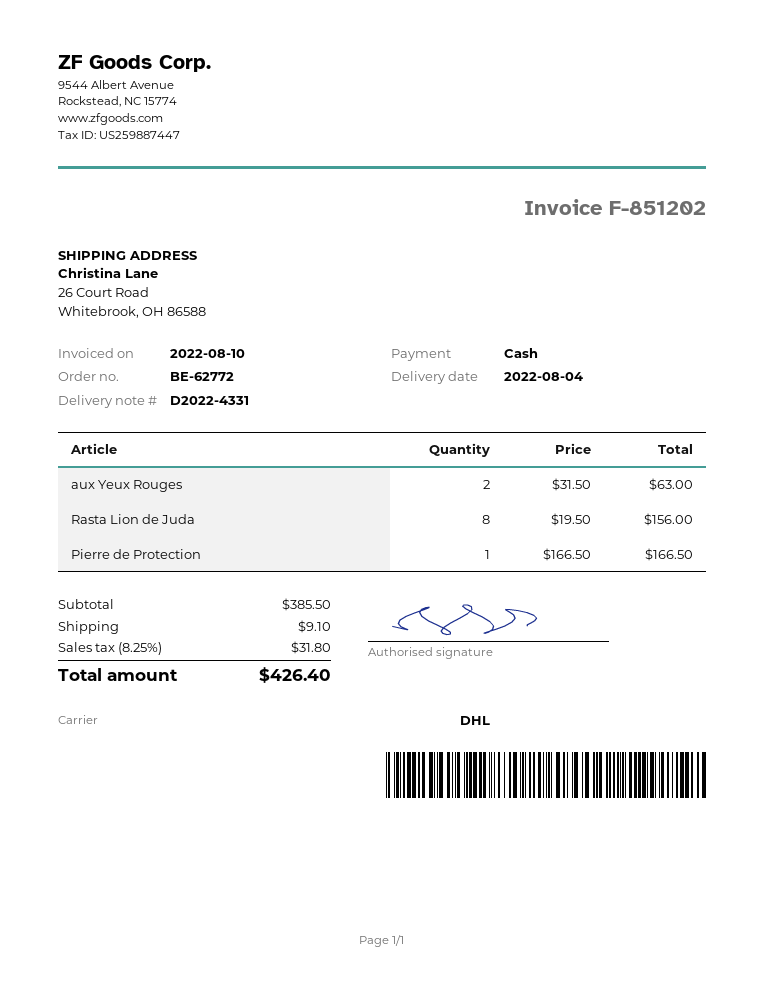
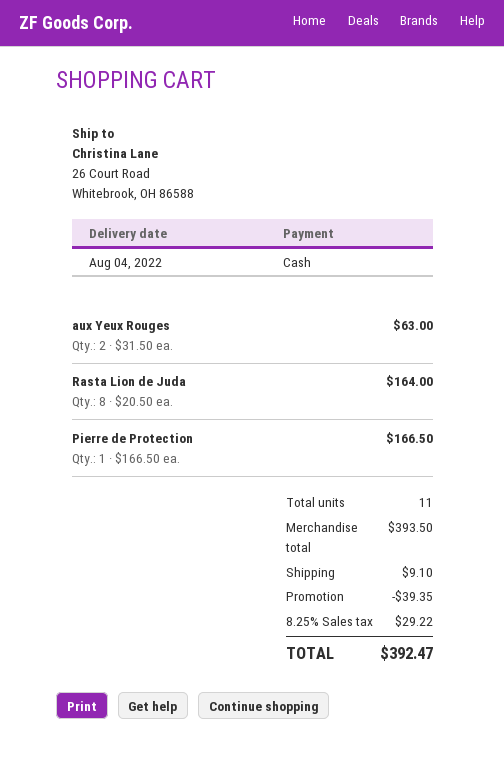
Rasta Lion de Juda: 8 x 19.50 = 156.00 -> 8 x 20.50 = 164.00
subtotal: 385.50 -> 393.50
discount: none -> 39.35
tax: 8.25% = 31.80 -> 8.25% = 29.22
total: 426.40 -> 392.47

